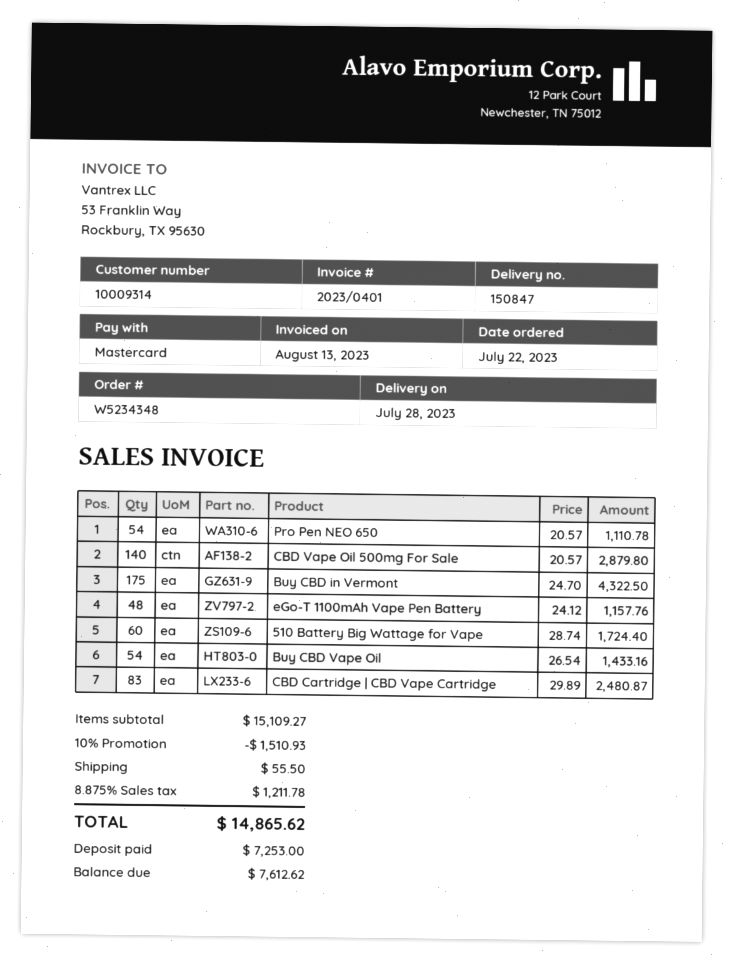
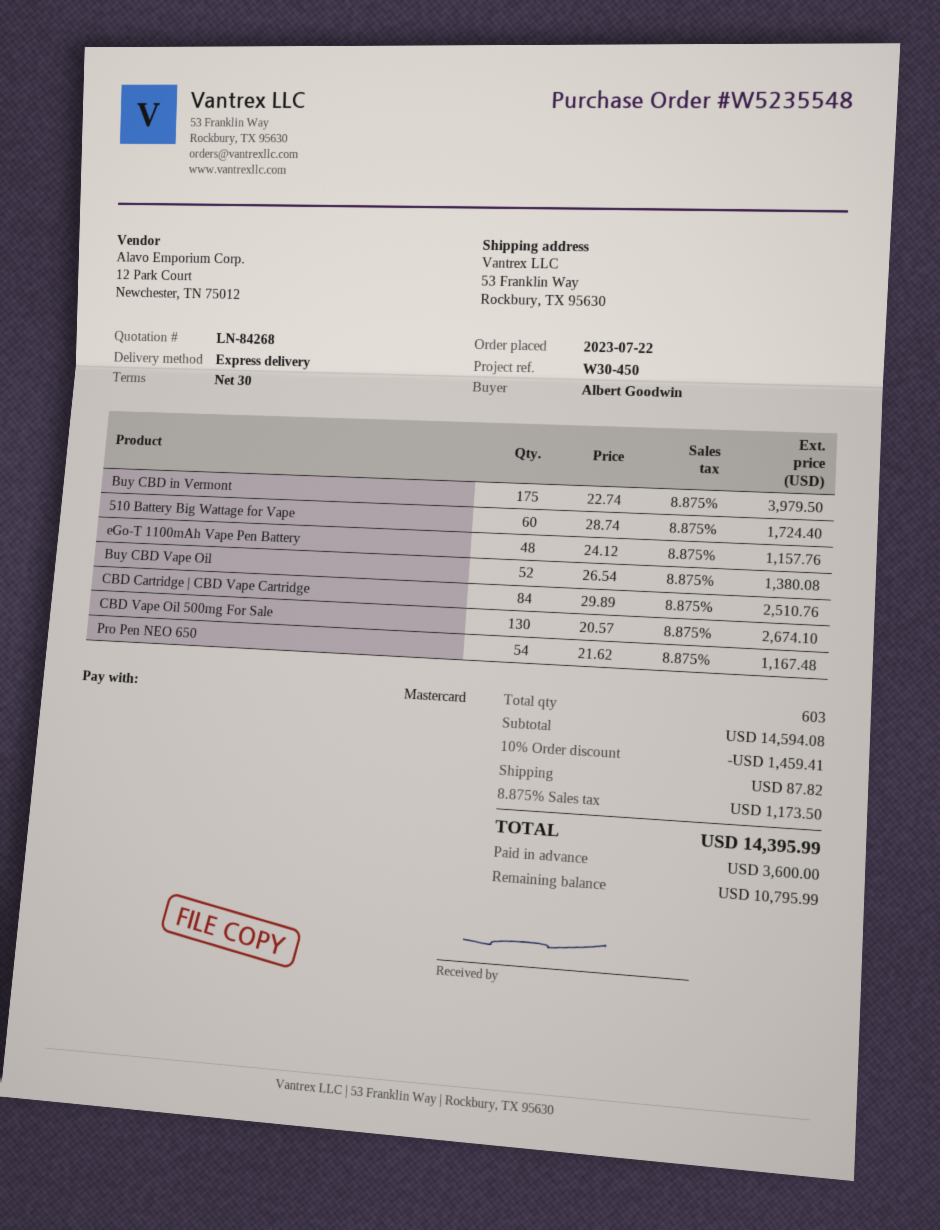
order number: W5234348 -> W5235548
Pro Pen NEO 650: 54 x 20.57 = 1110.78 -> 54 x 21.62 = 1167.48
CBD Vape Oil 500mg For Sale: 140 x 20.57 = 2879.80 -> 130 x 20.57 = 2674.10
Buy CBD in Vermont: 175 x 24.70 = 4322.50 -> 175 x 22.74 = 3979.50
Buy CBD Vape Oil: 54 x 26.54 = 1433.16 -> 52 x 26.54 = 1380.08
CBD Cartridge | CBD Vape Cartridge: 83 x 29.89 = 2480.87 -> 84 x 29.89 = 2510.76
subtotal: 15109.27 -> 14594.08
discount: 10% = 1510.93 -> 10% = 1459.41
shipping: 55.50 -> 87.82
tax: 8.875% = 1211.78 -> 8.875% = 1173.50
total: 14865.62 -> 14395.99
deposit: 7253.00 -> 3600.00
balance: 7612.62 -> 10795.99

